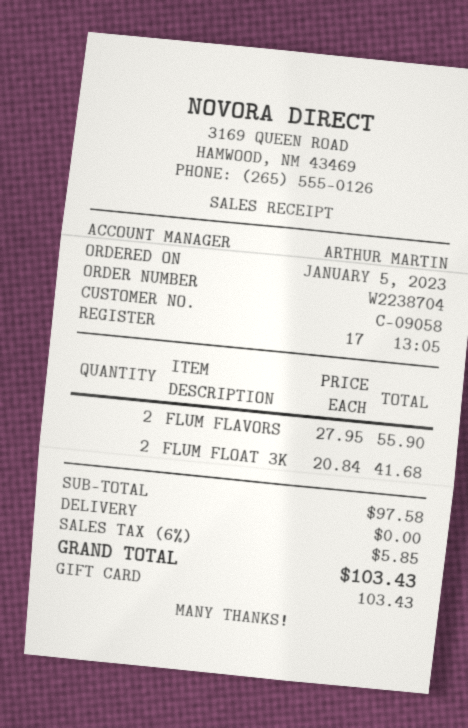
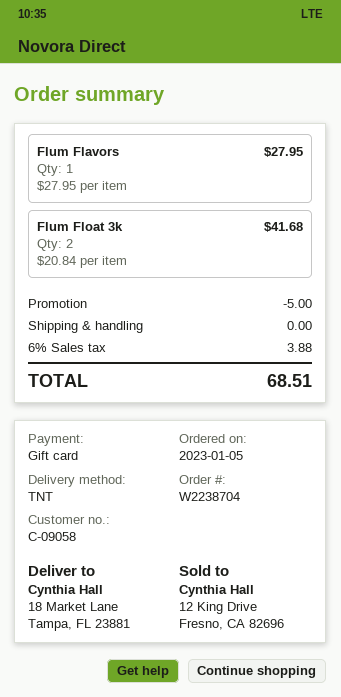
FLUM FLAVORS: 2 x 27.95 = 55.90 -> 1 x 27.95 = 27.95
discount: none -> 5.00
tax: 6% = 5.85 -> 6% = 3.88
total: 103.43 -> 68.51

